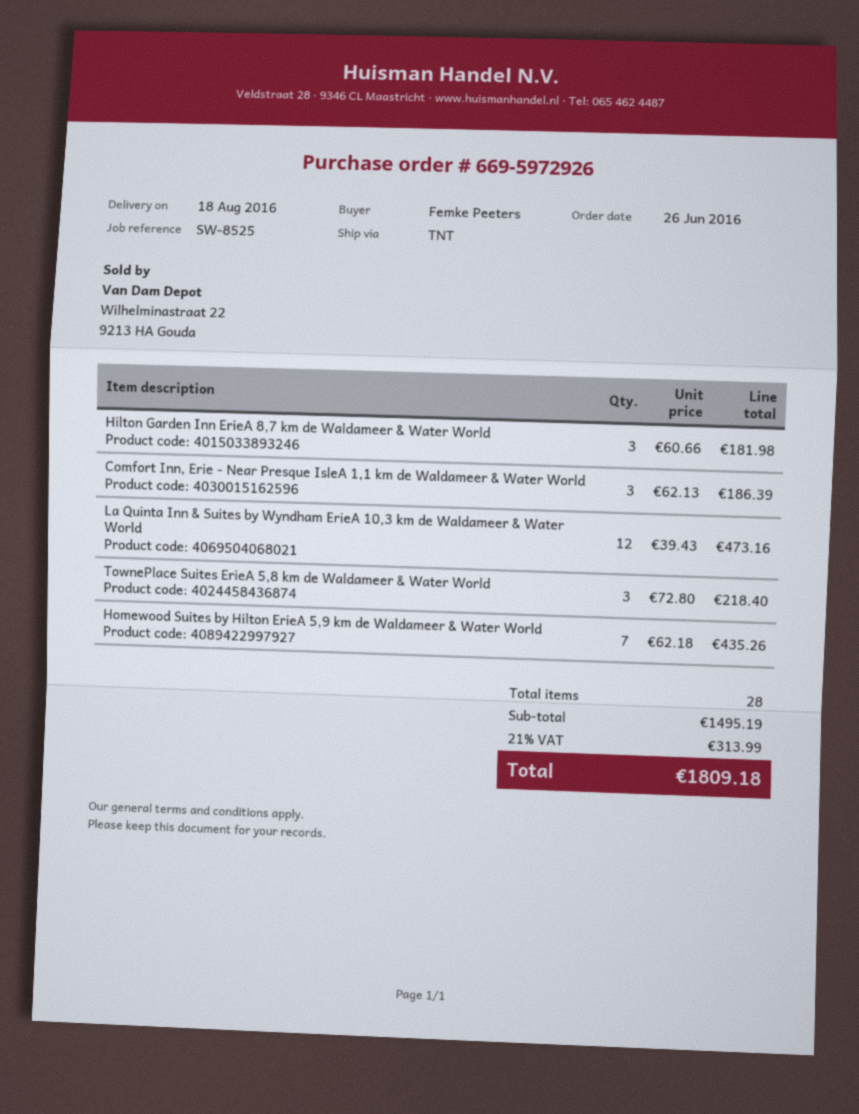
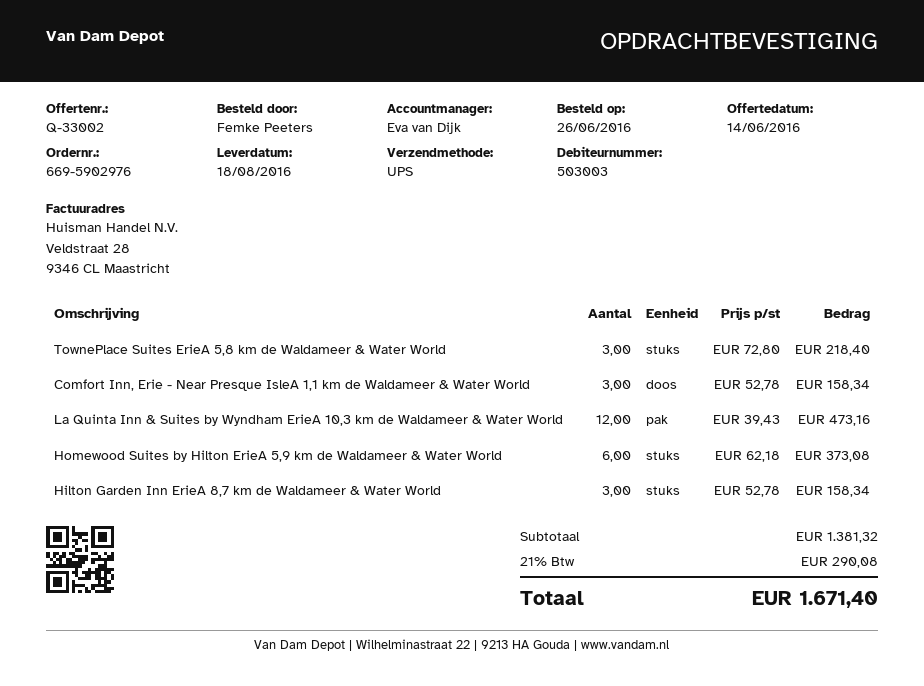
order number: 669-5972926 -> 669-5902976
shipping method: TNT -> UPS
Hilton Garden Inn ErieA 8,7 km de Waldameer & Water World: 3 x 60.66 = 181.98 -> 3 x 52.78 = 158.34
Comfort Inn, Erie - Near Presque IsleA 1,1 km de Waldameer & Water World: 3 x 62.13 = 186.39 -> 3 x 52.78 = 158.34
Homewood Suites by Hilton ErieA 5,9 km de Waldameer & Water World: 7 x 62.18 = 435.26 -> 6 x 62.18 = 373.08
subtotal: 1495.19 -> 1381.32
tax: 21% = 313.99 -> 21% = 290.08
total: 1809.18 -> 1671.40

